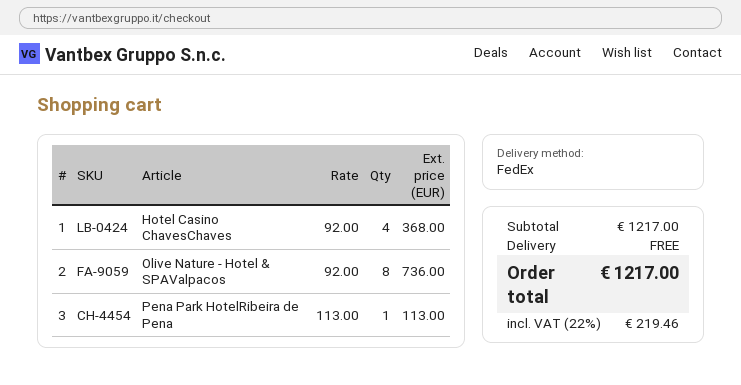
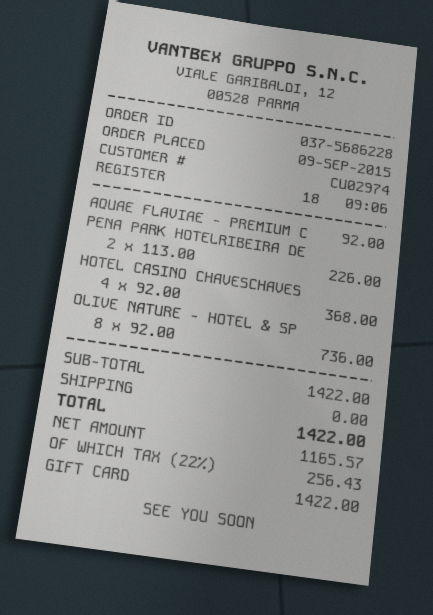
Pena Park HotelRibeira de Pena: 1 x 113.00 = 113.00 -> 2 x 113.00 = 226.00
AQUAE FLAVIAE - PREMIUM C: none -> 1 x 92.00 = 92.00
subtotal: 1217.00 -> 1422.00
tax: 22% = 219.46 -> 22% = 256.43
total: 1217.00 -> 1422.00

